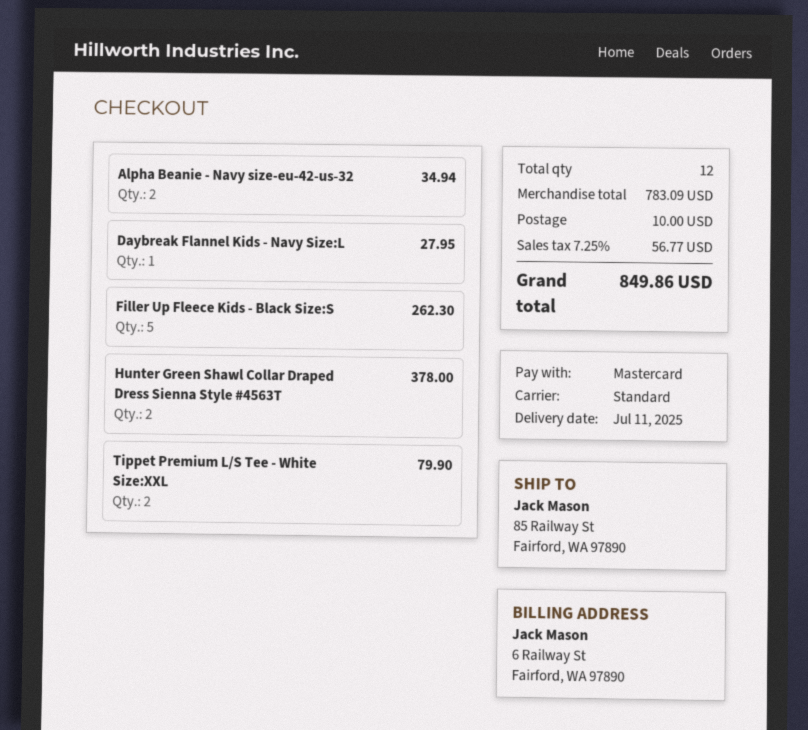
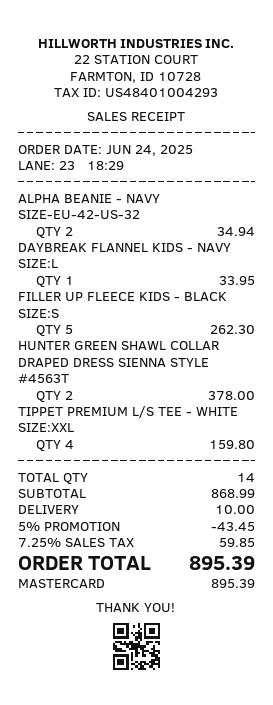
Daybreak Flannel Kids - Navy Size:L: 1 for 27.95 -> 1 for 33.95
Tippet Premium L/S Tee - White Size:XXL: 2 for 79.90 -> 4 for 159.80
total quantity: 12 -> 14
subtotal: 783.09 -> 868.99
discount: none -> 5% = 43.45
tax: 7.25% = 56.77 -> 7.25% = 59.85
total: 849.86 -> 895.39

